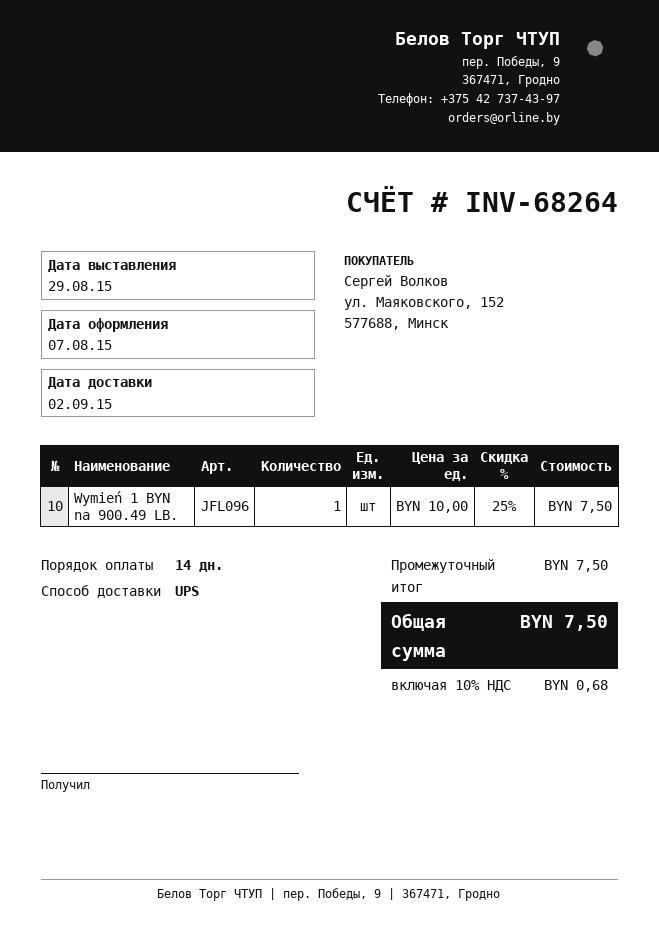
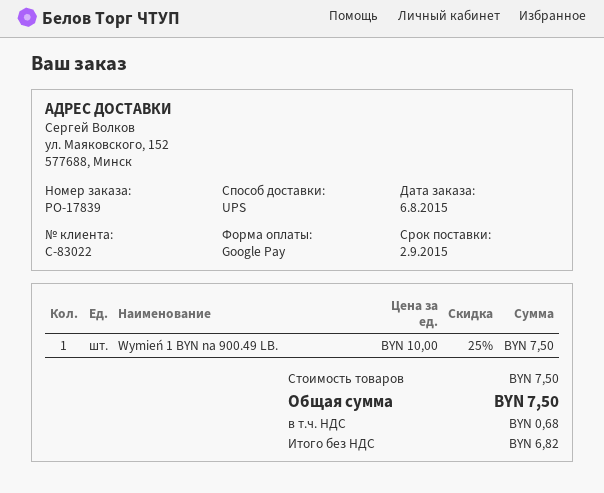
order date: 2015-08-07 -> 2015-08-06

